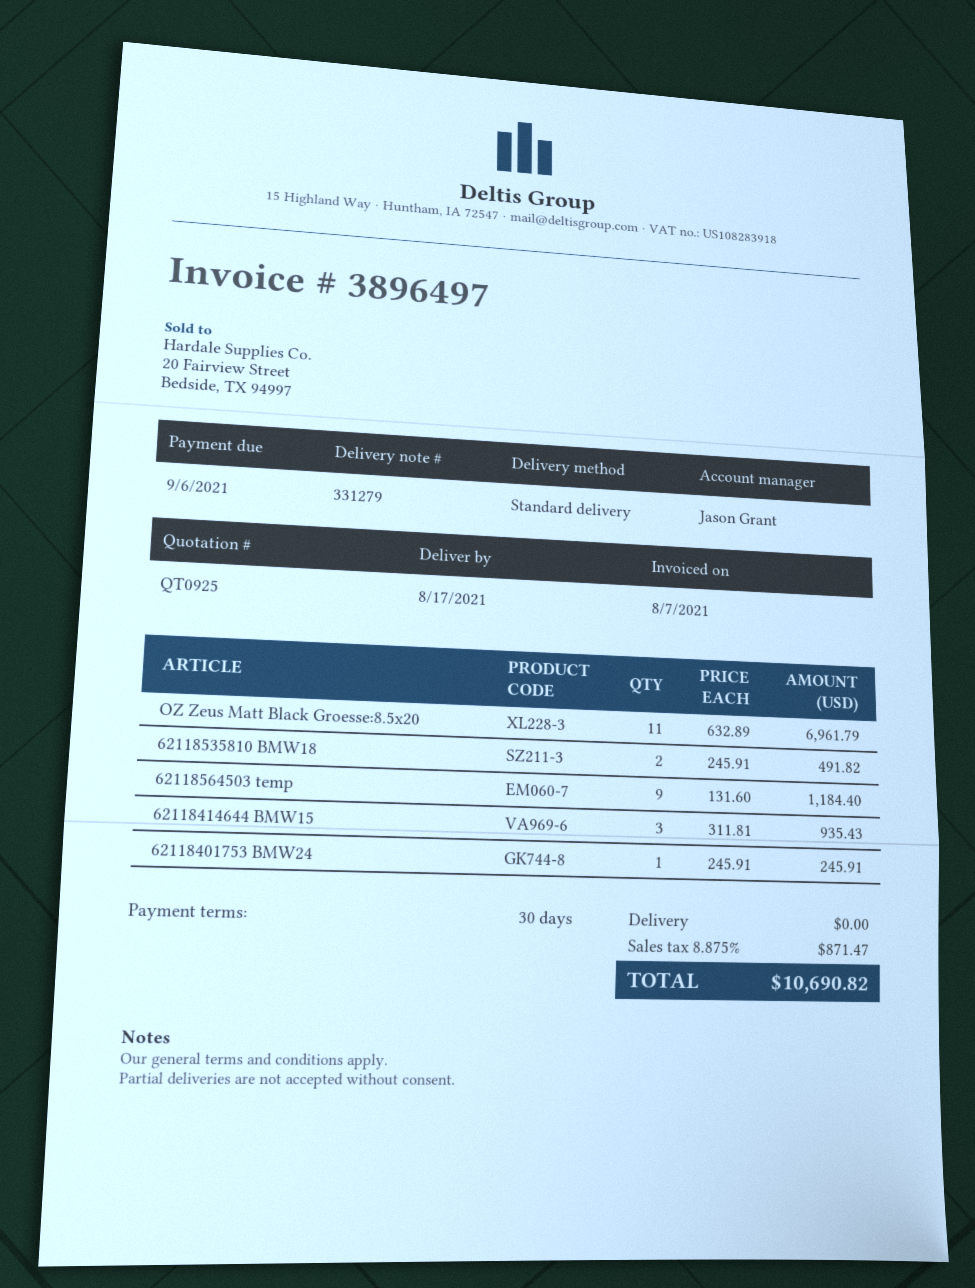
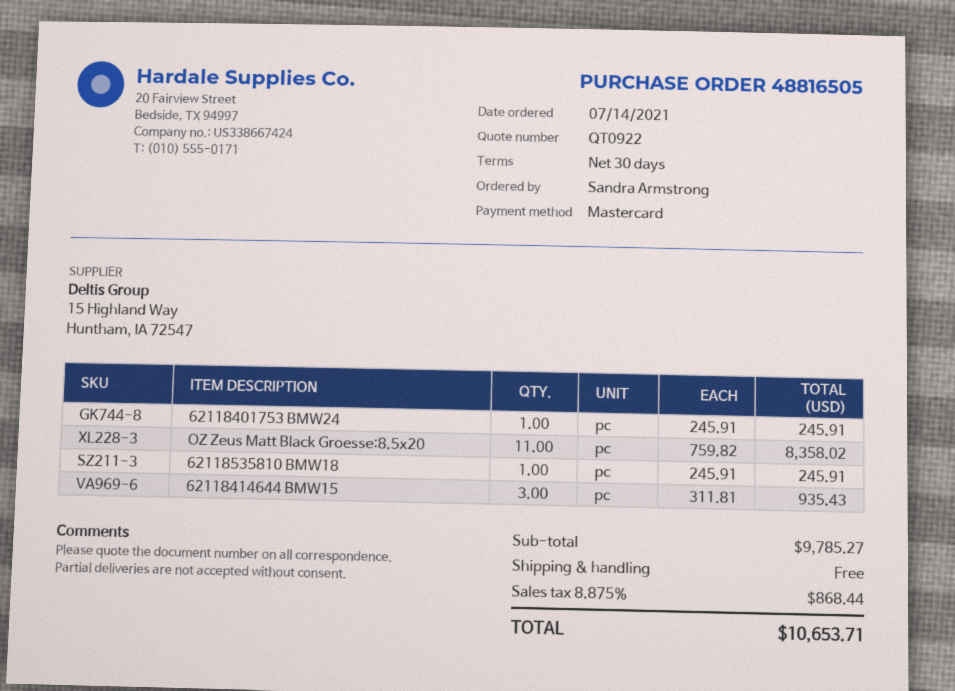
quote number: QT0925 -> QT0922
OZ Zeus Matt Black Groesse:8.5x20: 11 x 632.89 = 6961.79 -> 11 x 759.82 = 8358.02
62118535810 BMW18: 2 x 245.91 = 491.82 -> 1 x 245.91 = 245.91
62118564503 temp: 9 x 131.60 = 1184.40 -> none
tax: 8.875% = 871.47 -> 8.875% = 868.44
total: 10690.82 -> 10653.71

